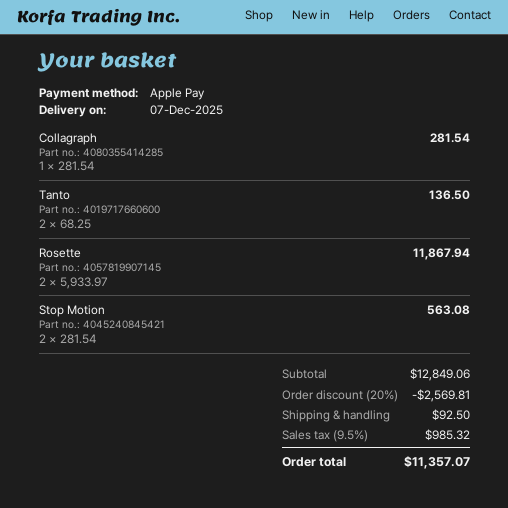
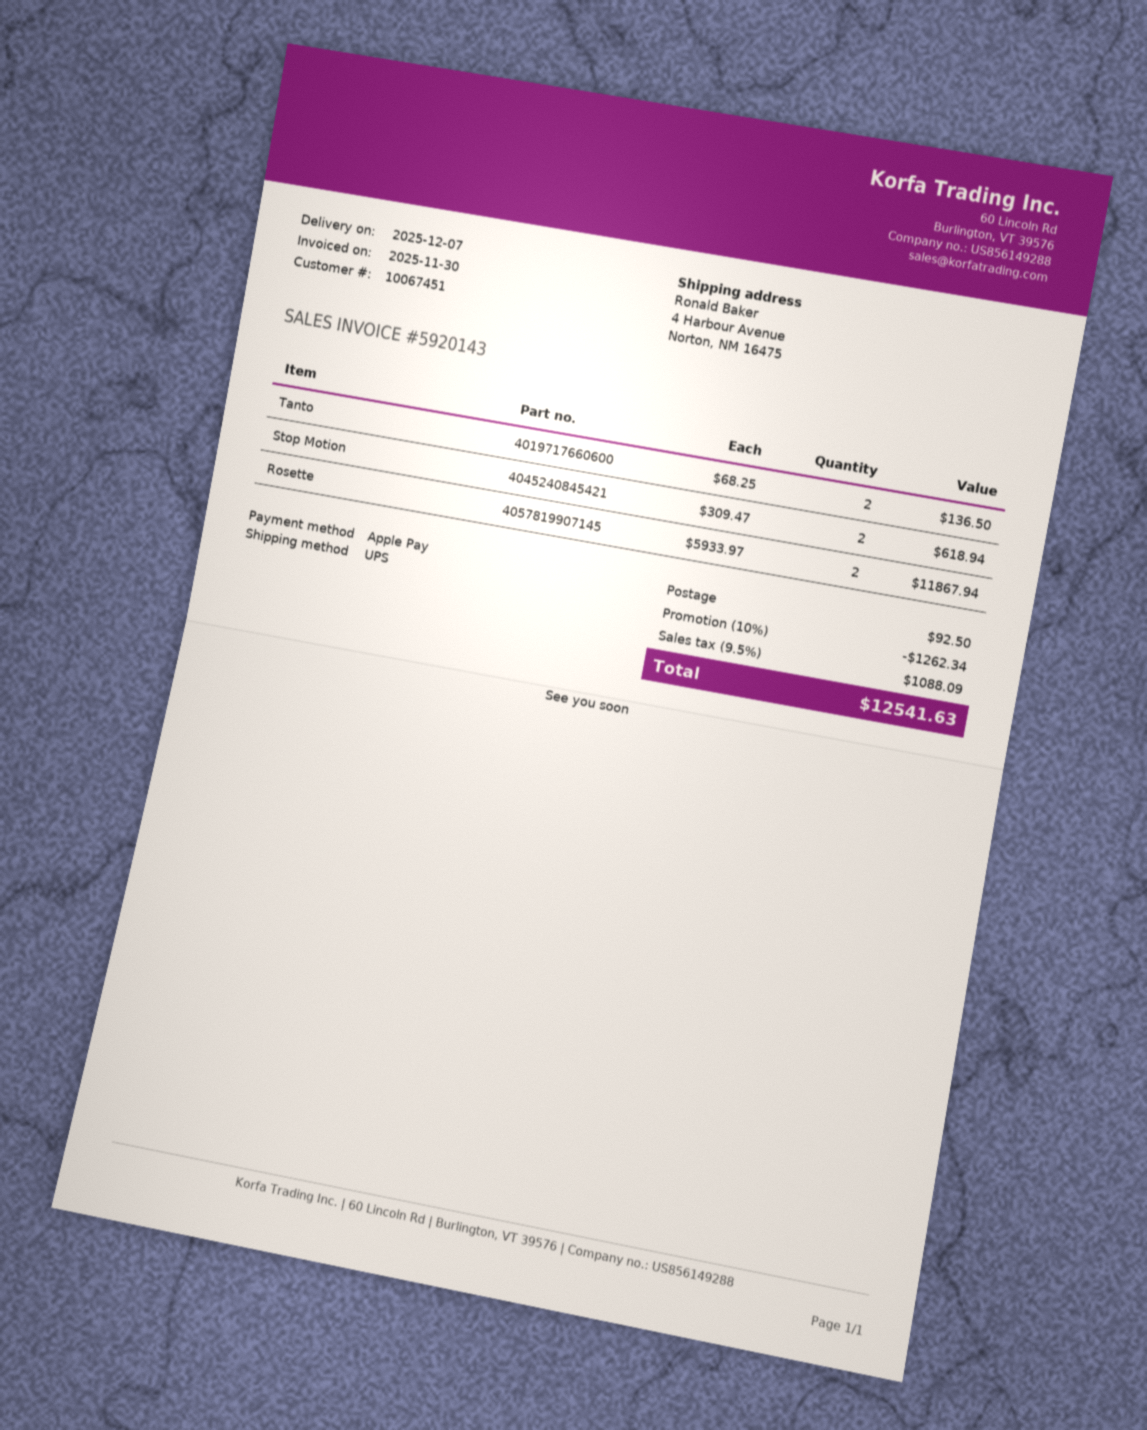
Collagraph: 1 x 281.54 = 281.54 -> none
Stop Motion: 2 x 281.54 = 563.08 -> 2 x 309.47 = 618.94
discount: 20% = 2569.81 -> 10% = 1262.34
tax: 9.5% = 985.32 -> 9.5% = 1088.09
total: 11357.07 -> 12541.63

